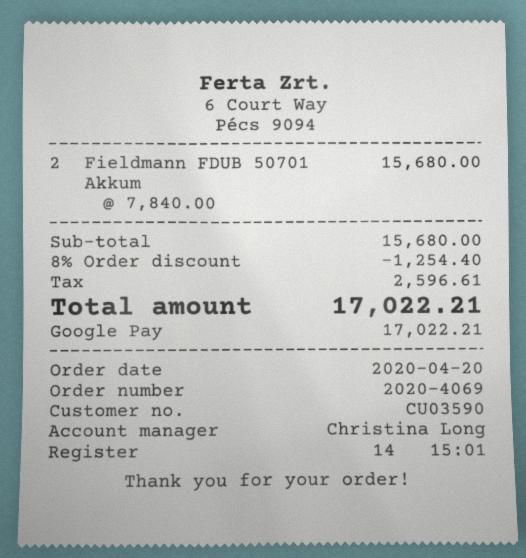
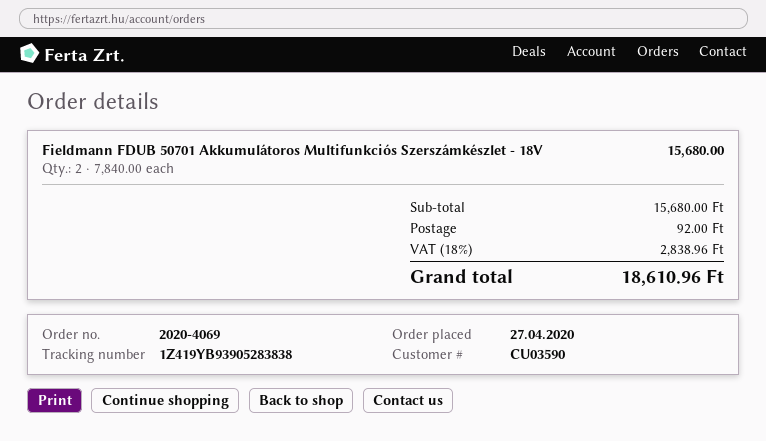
order date: 2020-04-20 -> 2020-04-27
discount: 8% = 1254.40 -> none
shipping: none -> 92.00
tax: 2596.61 -> 2838.96
total: 17022.21 -> 18610.96

